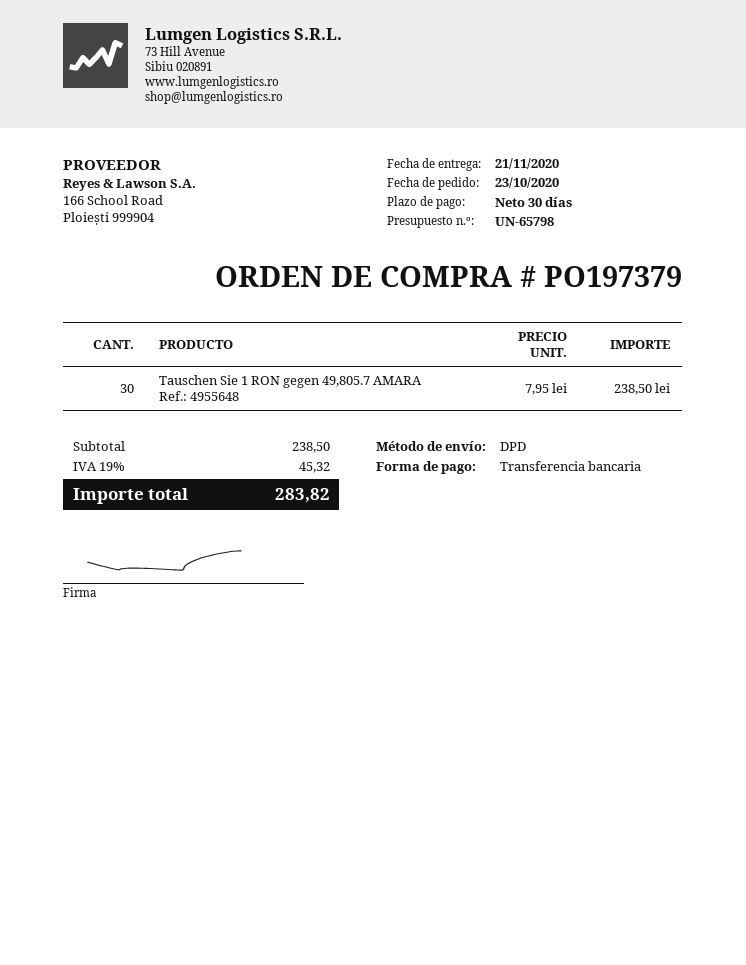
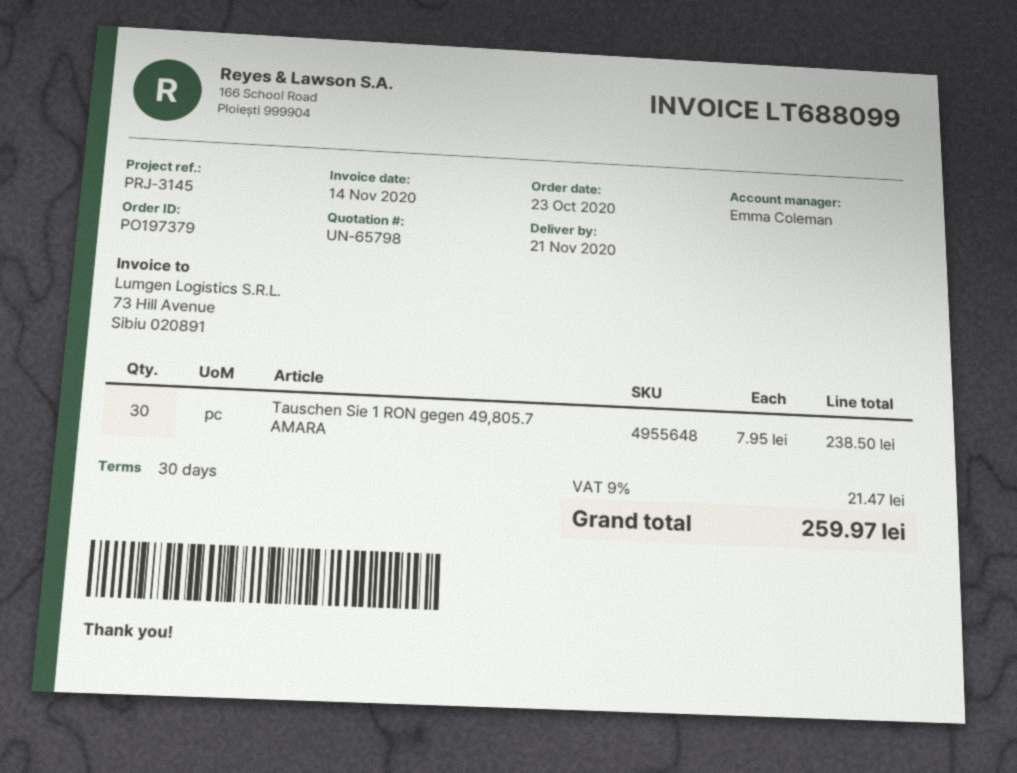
tax: 19% = 45.32 -> 9% = 21.47
total: 283.82 -> 259.97

